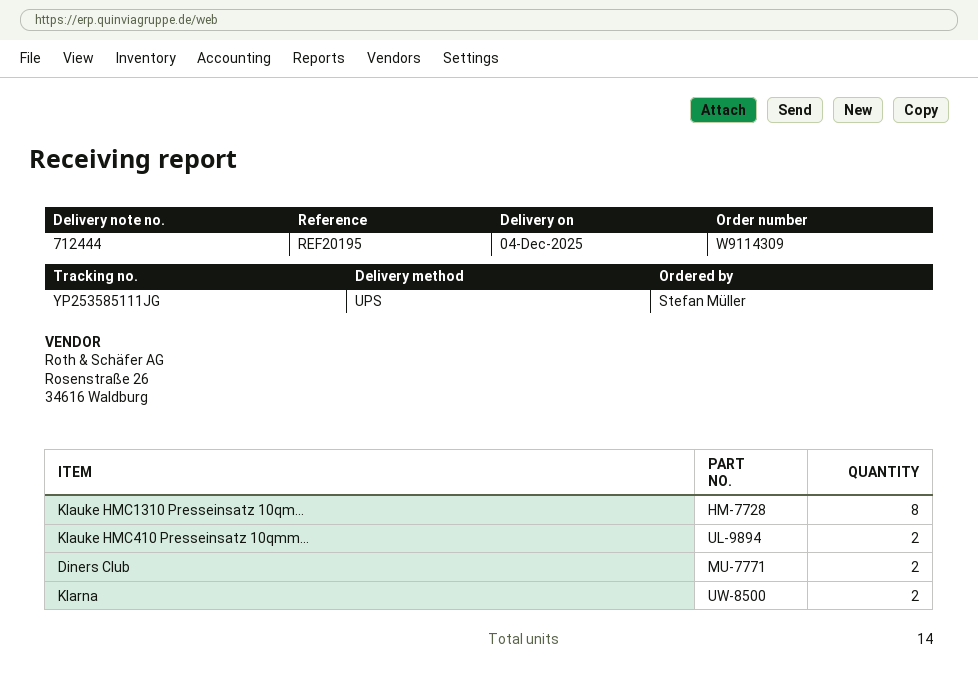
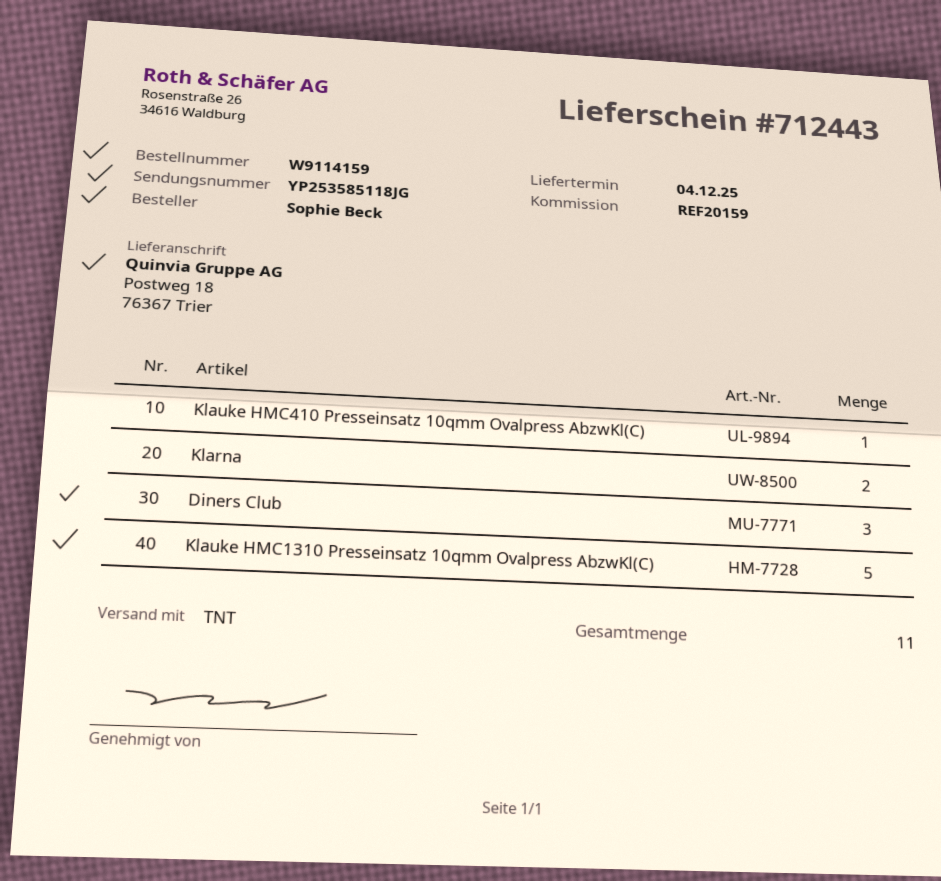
order number: W9114309 -> W9114159
delivery note number: 712444 -> 712443
reference: REF20195 -> REF20159
ordered by: Stefan Müller -> Sophie Beck
shipping method: UPS -> TNT
tracking number: YP253585111JG -> YP253585118JG
Klauke HMC1310 Presseinsatz 10qm...: 8 -> 5
Klauke HMC410 Presseinsatz 10qmm...: 2 -> 1
Diners Club: 2 -> 3
total quantity: 14 -> 11

